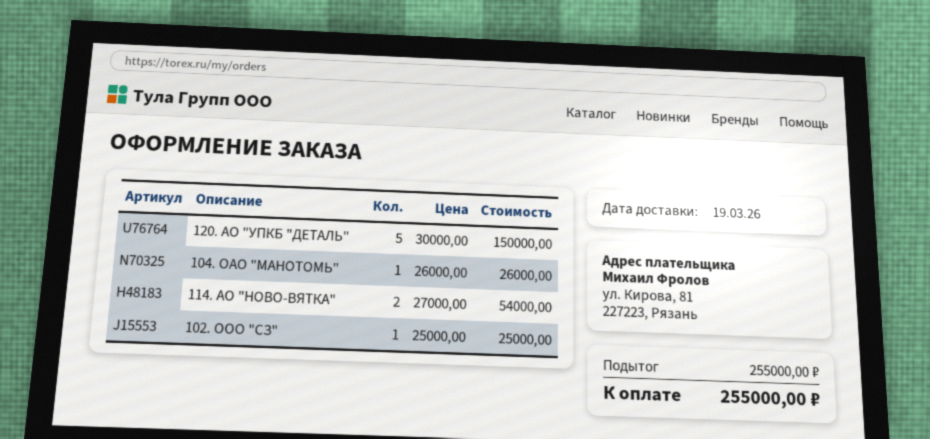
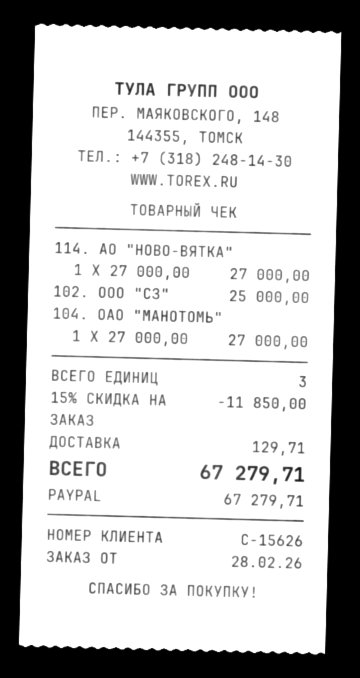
120. АО "УПКБ "ДЕТАЛЬ": 5 x 30000.00 = 150000.00 -> none
104. ОАО "МАНОТОМЬ": 1 x 26000.00 = 26000.00 -> 1 x 27000.00 = 27000.00
114. АО "НОВО-ВЯТКА": 2 x 27000.00 = 54000.00 -> 1 x 27000.00 = 27000.00
discount: none -> 15% = 11850.00
shipping: none -> 129.71
total: 255000.00 -> 67279.71

